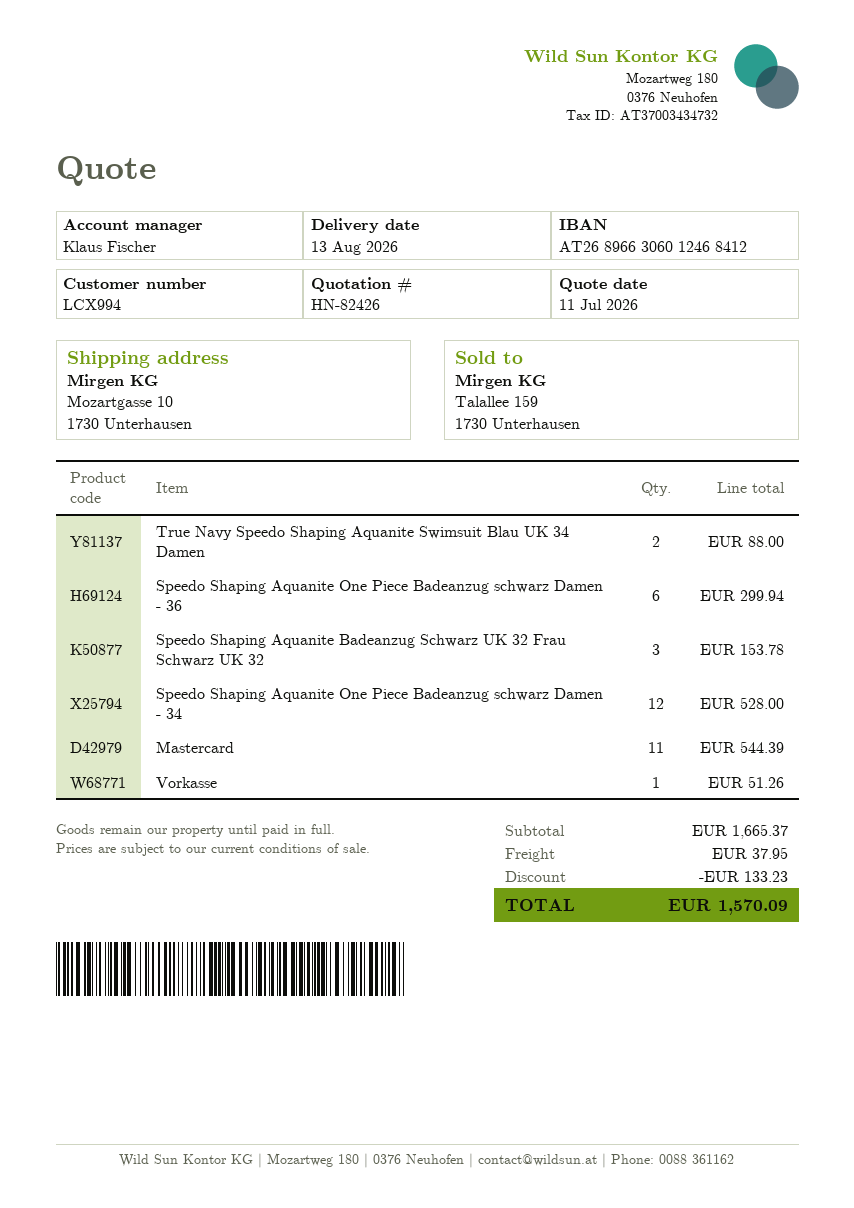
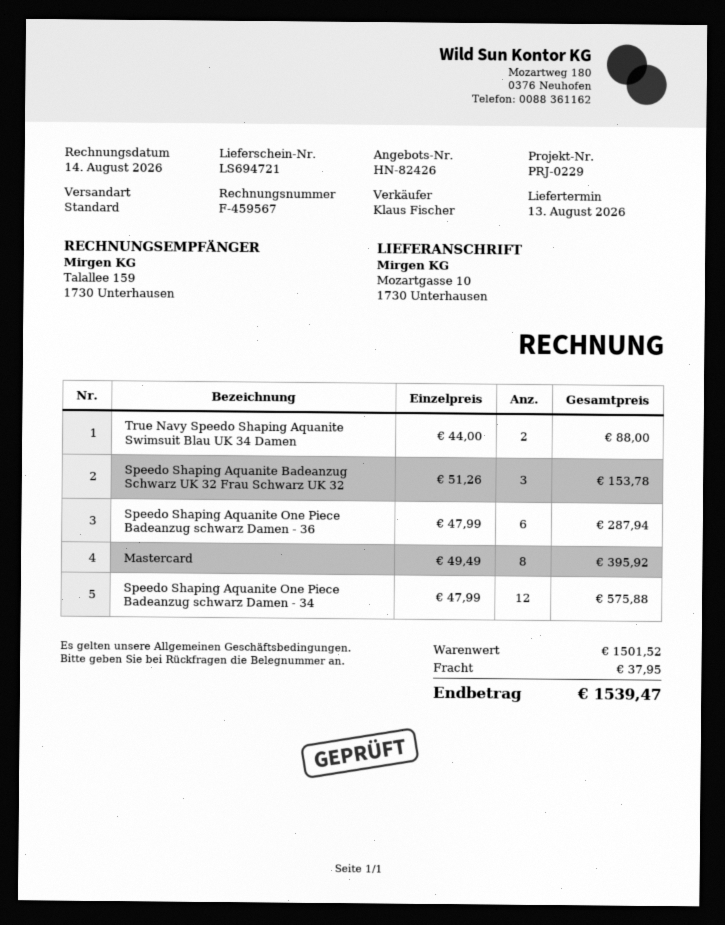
Speedo Shaping Aquanite One Piece Badeanzug schwarz Damen - 36: 6 for 299.94 -> 6 for 287.94
Speedo Shaping Aquanite One Piece Badeanzug schwarz Damen - 34: 12 for 528.00 -> 12 for 575.88
Mastercard: 11 for 544.39 -> 8 for 395.92
Vorkasse: 1 for 51.26 -> none
subtotal: 1665.37 -> 1501.52
discount: 133.23 -> none
total: 1570.09 -> 1539.47

